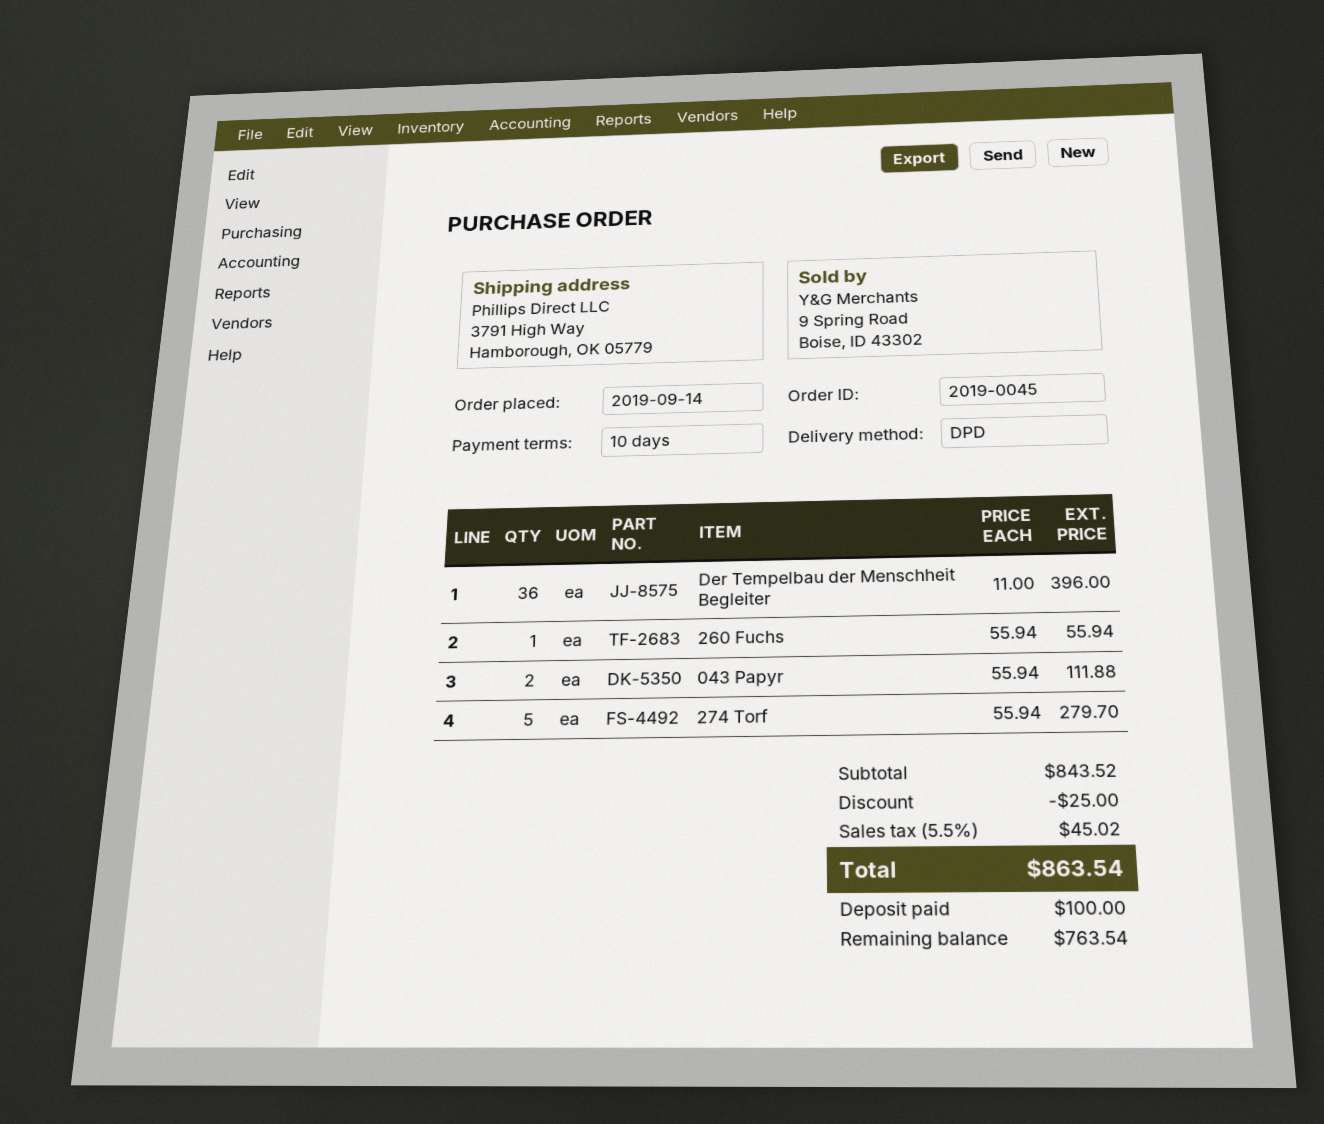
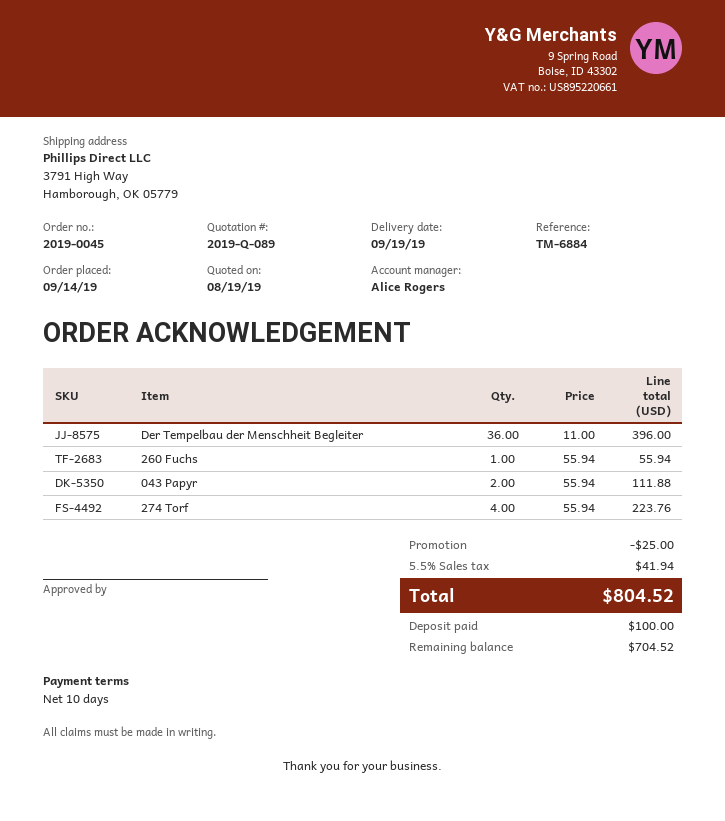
274 Torf: 5 x 55.94 = 279.70 -> 4 x 55.94 = 223.76
tax: 5.5% = 45.02 -> 5.5% = 41.94
total: 863.54 -> 804.52
balance: 763.54 -> 704.52

